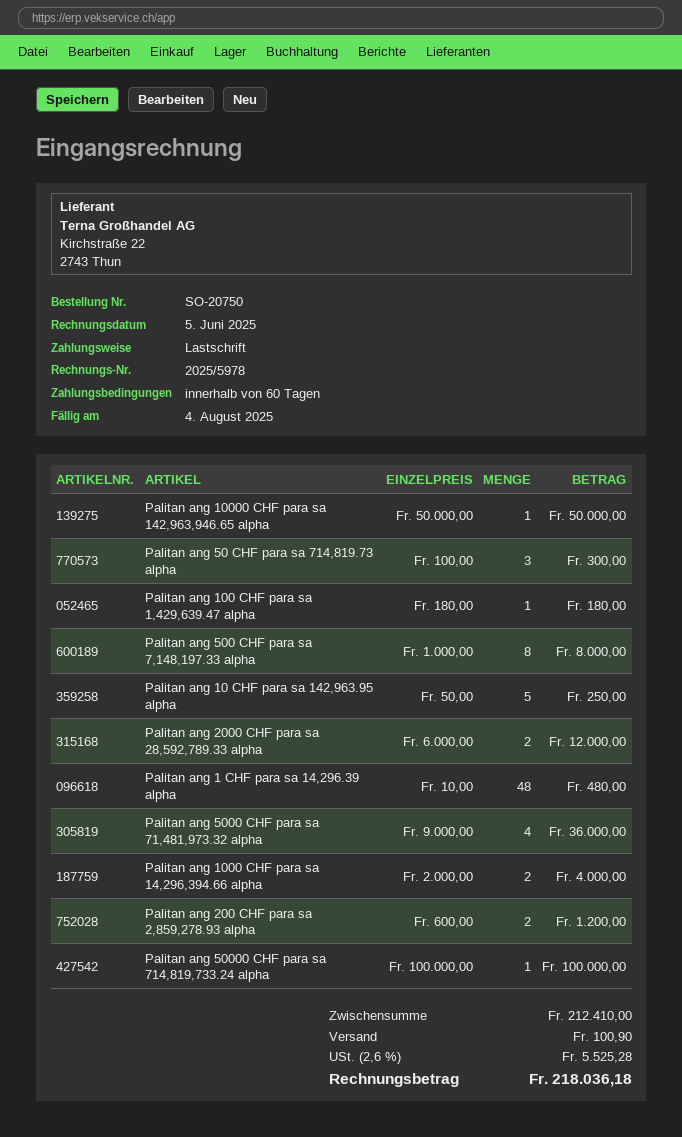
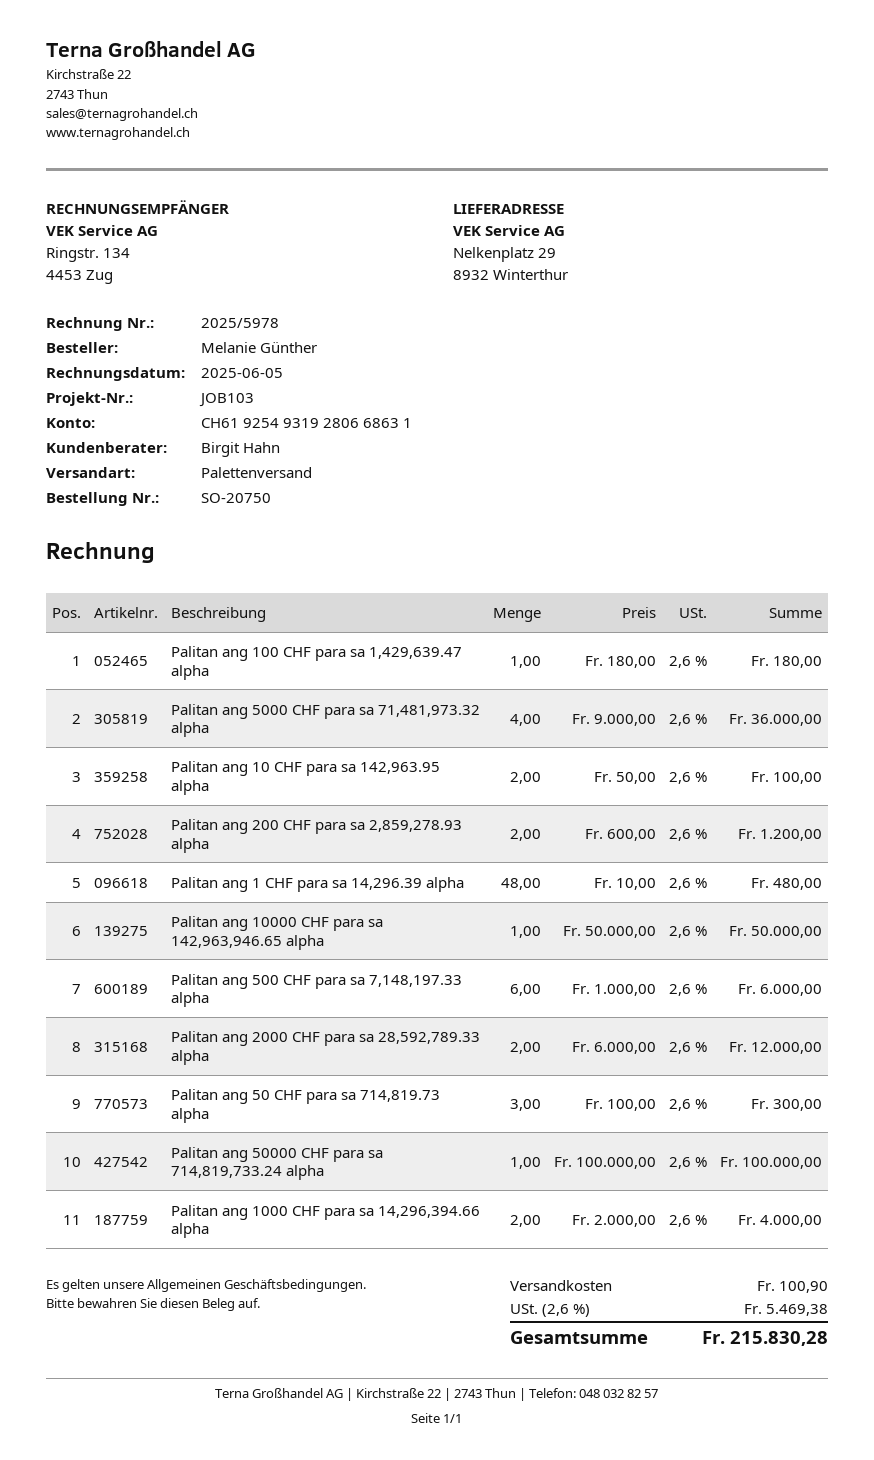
Palitan ang 500 CHF para sa 7,148,197.33 alpha: 8 x 1000.00 = 8000.00 -> 6 x 1000.00 = 6000.00
Palitan ang 10 CHF para sa 142,963.95 alpha: 5 x 50.00 = 250.00 -> 2 x 50.00 = 100.00
tax: 2.6% = 5525.28 -> 2.6% = 5469.38
total: 218036.18 -> 215830.28

